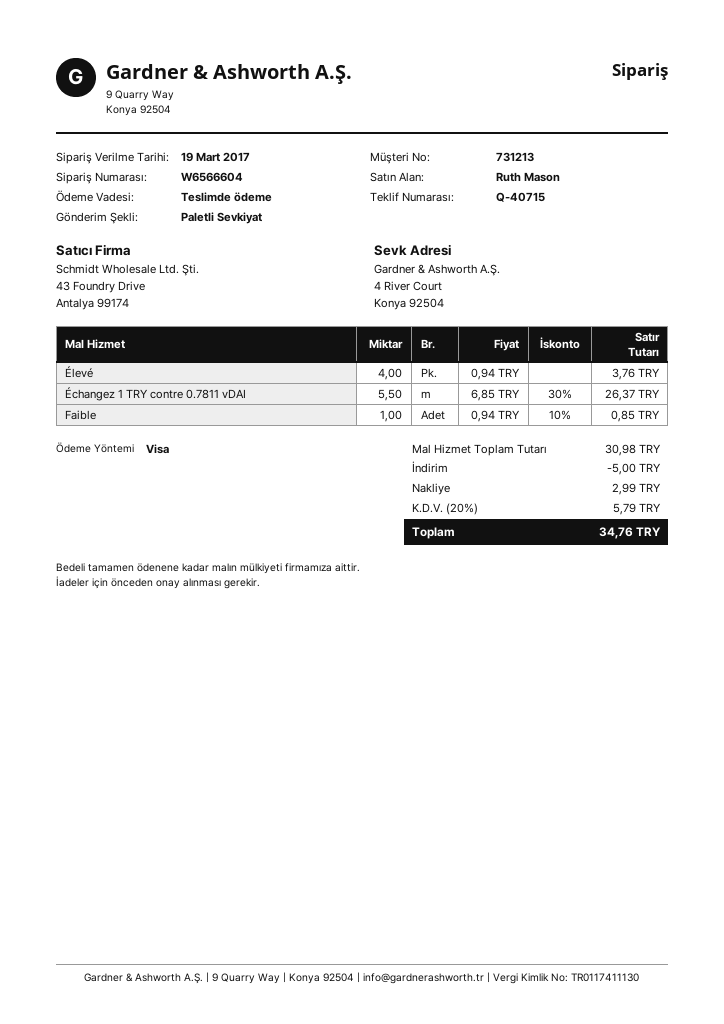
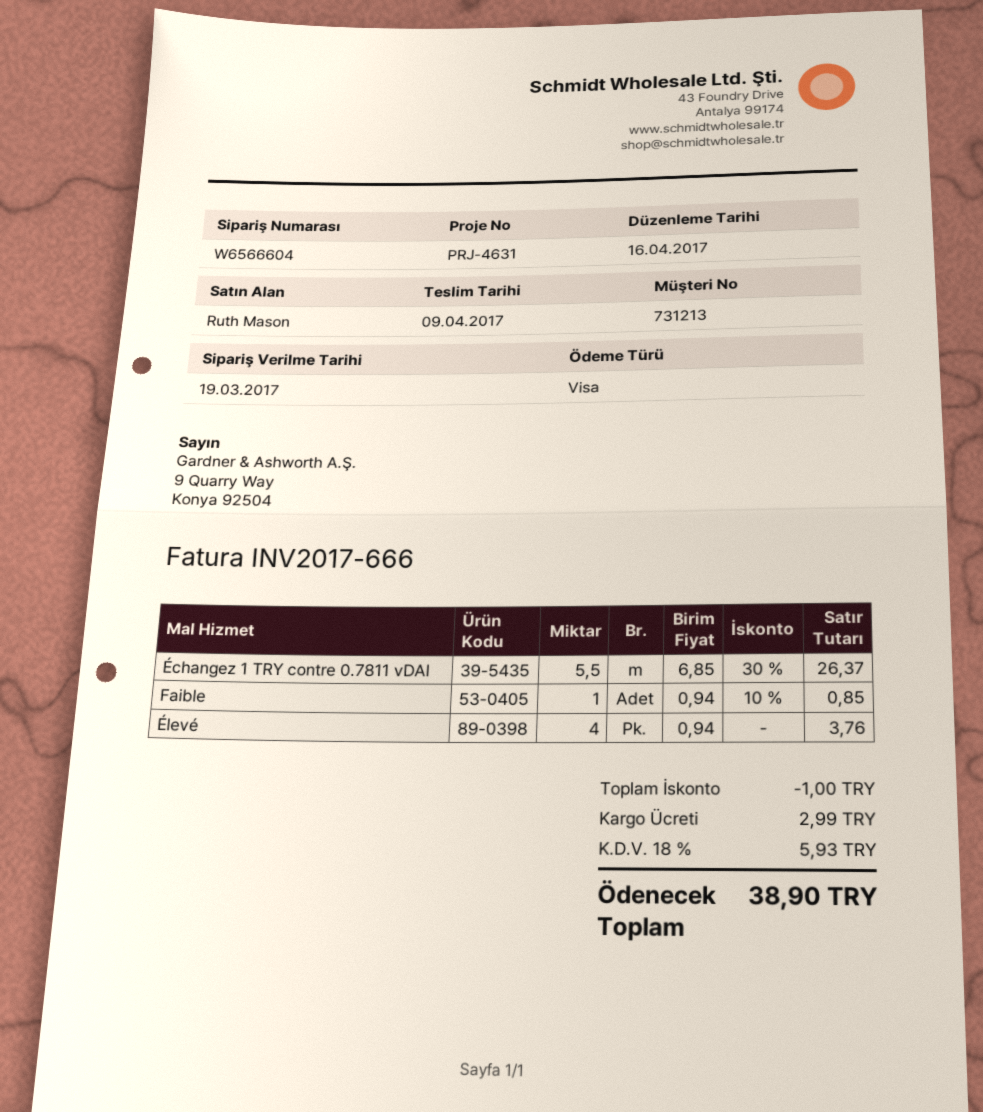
discount: 5.00 -> 1.00
tax: 20% = 5.79 -> 18% = 5.93
total: 34.76 -> 38.90

